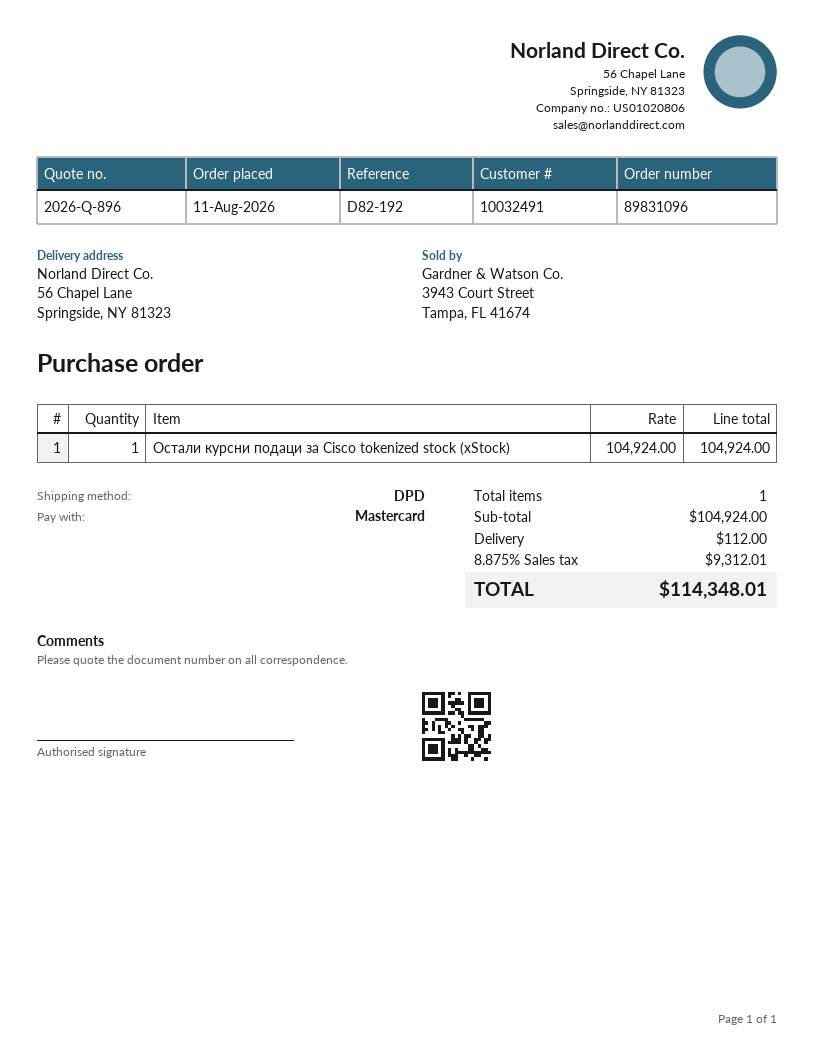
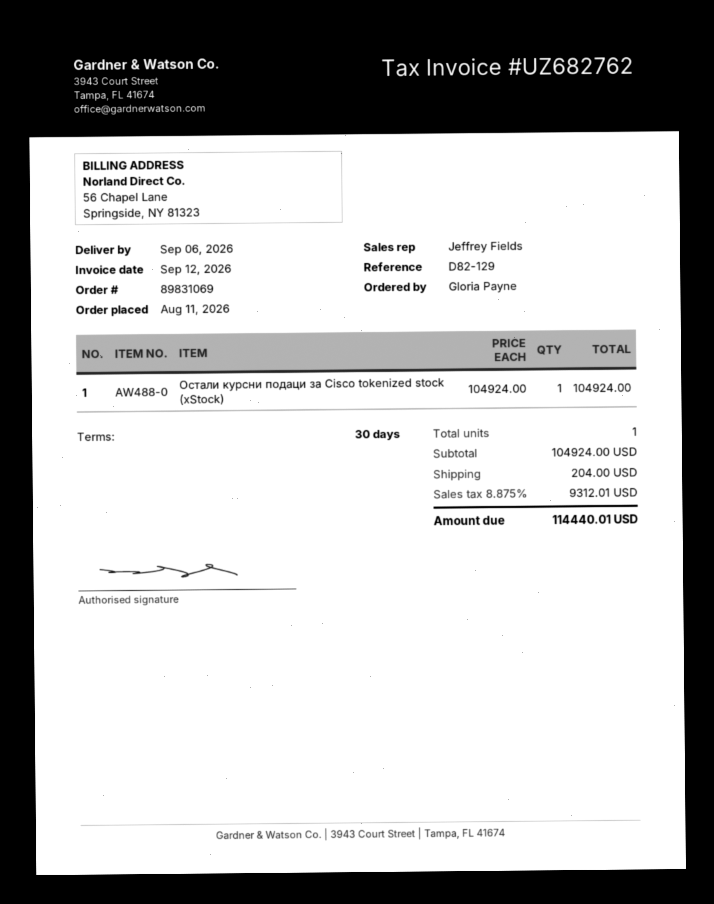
order number: 89831096 -> 89831069
reference: D82-192 -> D82-129
shipping: 112.00 -> 204.00
total: 114348.01 -> 114440.01

